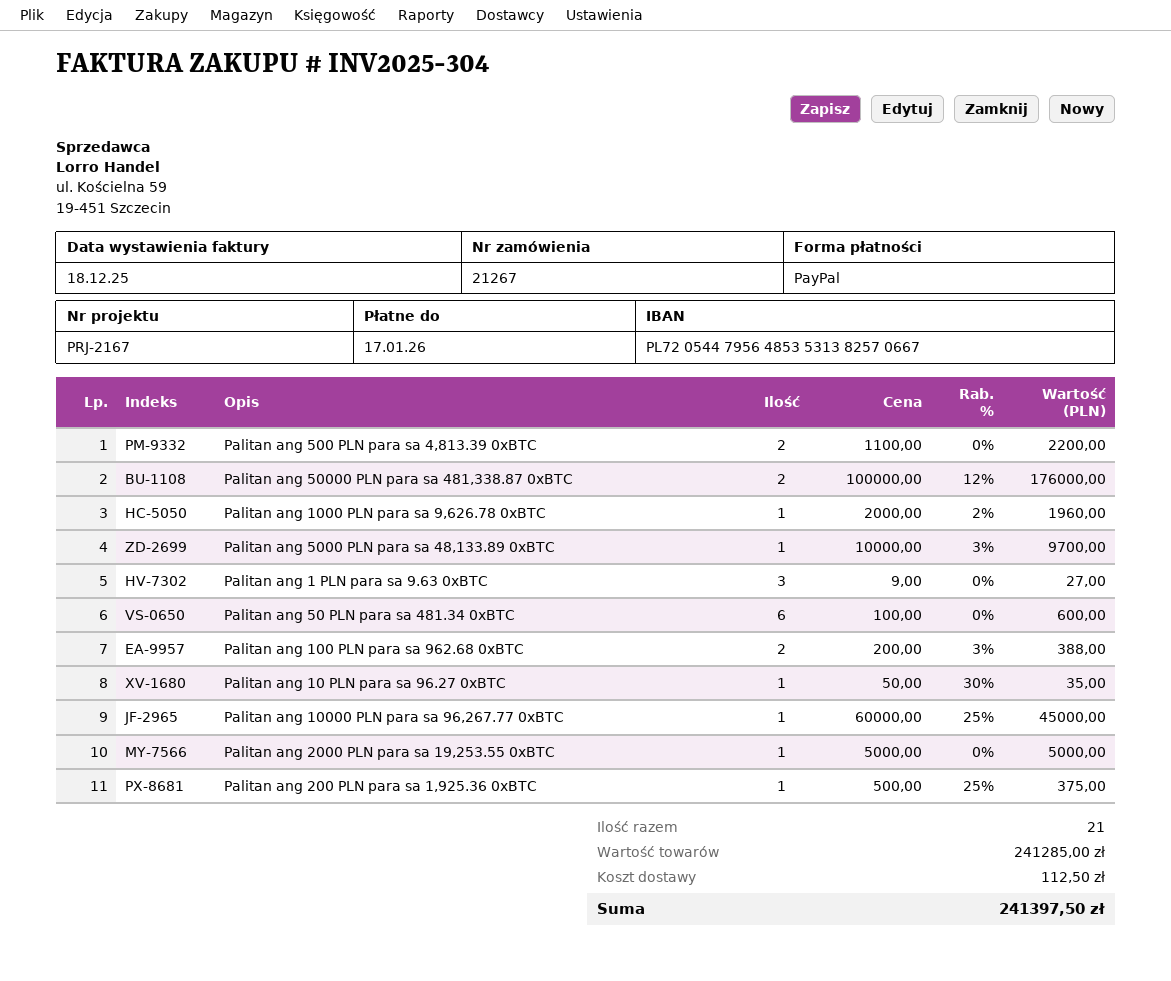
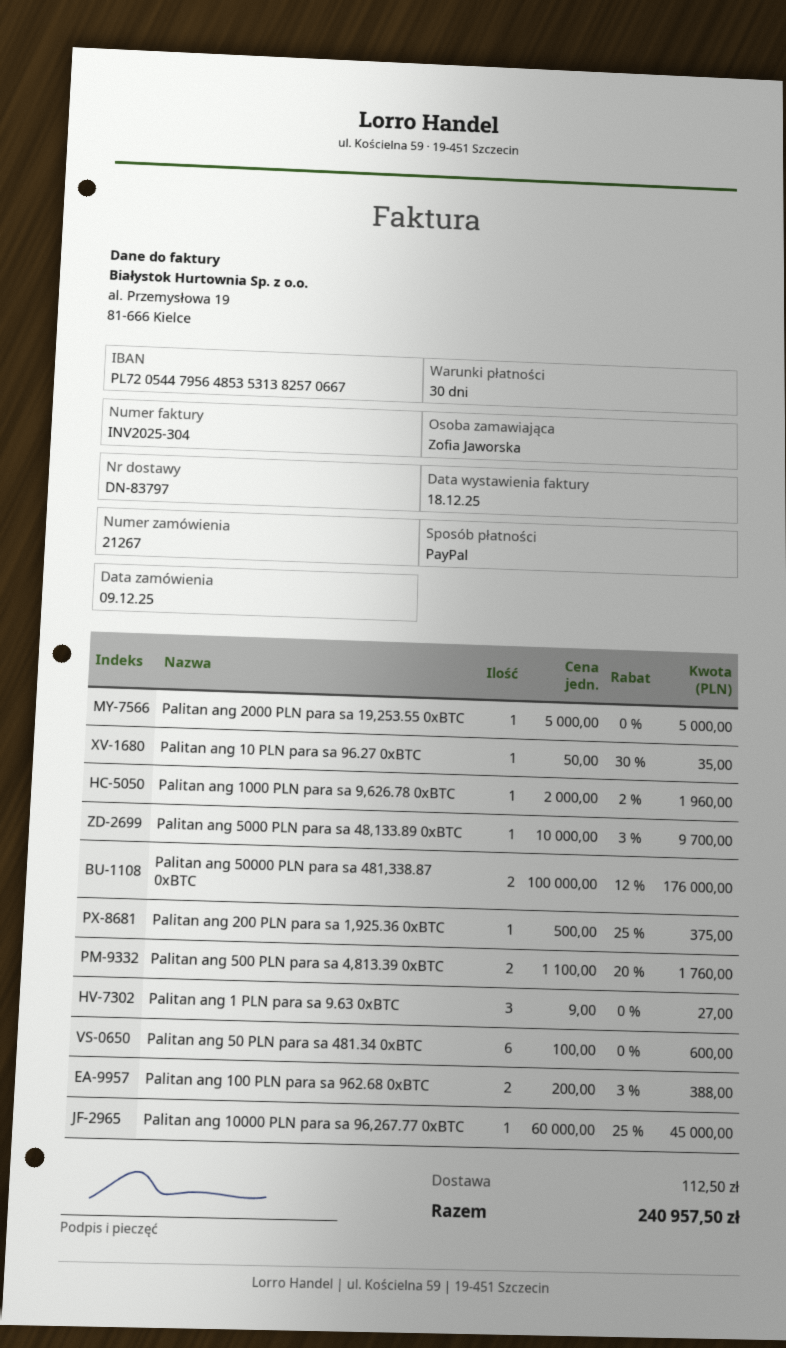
Palitan ang 500 PLN para sa 4,813.39 0xBTC: 2 x 1100.00 = 2200.00 -> 2 x 1100.00 - 20% = 1760.00
total: 241397.50 -> 240957.50

